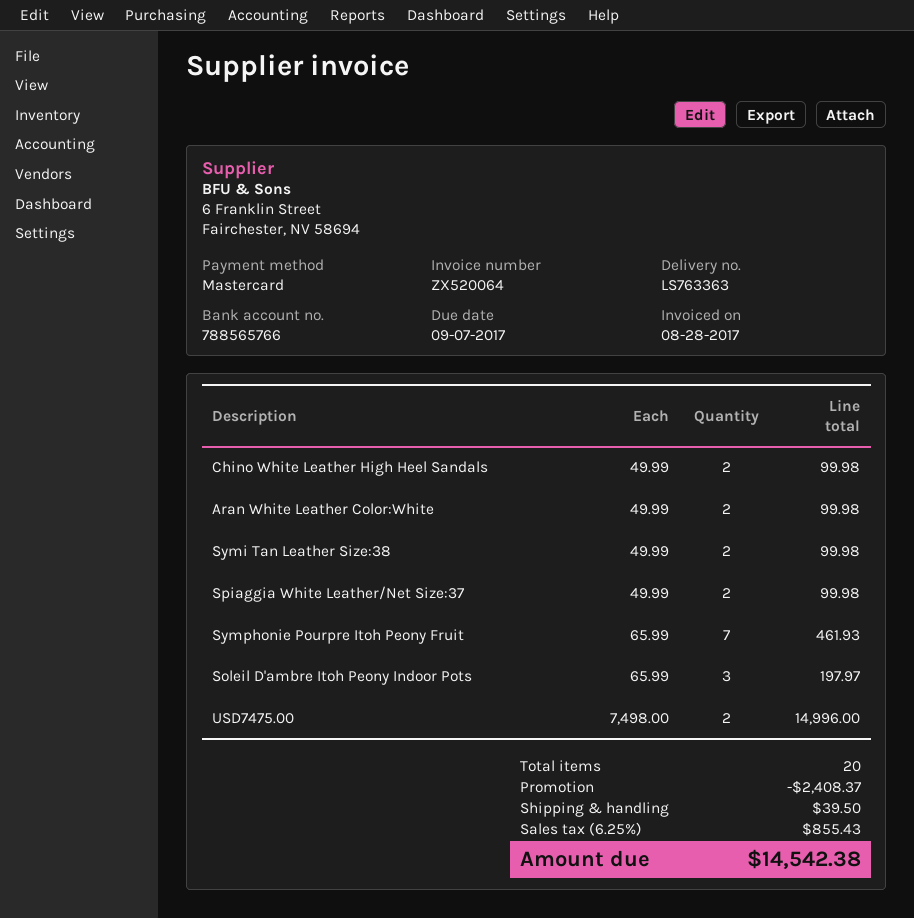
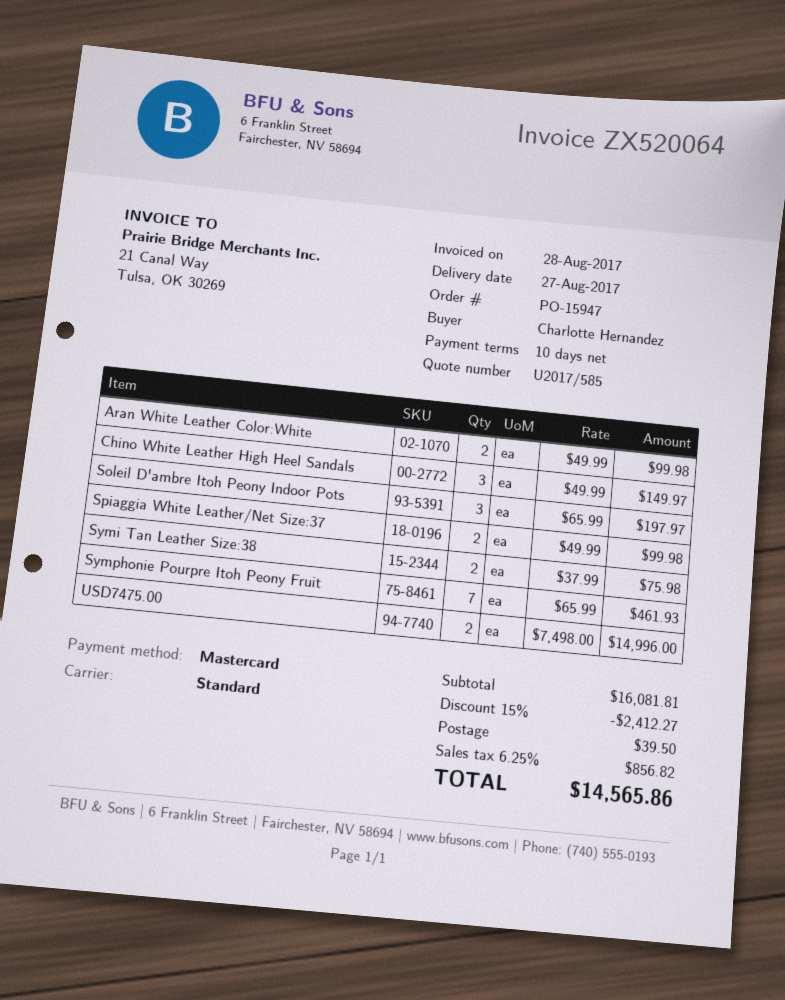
Chino White Leather High Heel Sandals: 2 x 49.99 = 99.98 -> 3 x 49.99 = 149.97
Symi Tan Leather Size:38: 2 x 49.99 = 99.98 -> 2 x 37.99 = 75.98
discount: 2408.37 -> 2412.27
tax: 6.25% = 855.43 -> 6.25% = 856.82
total: 14542.38 -> 14565.86

